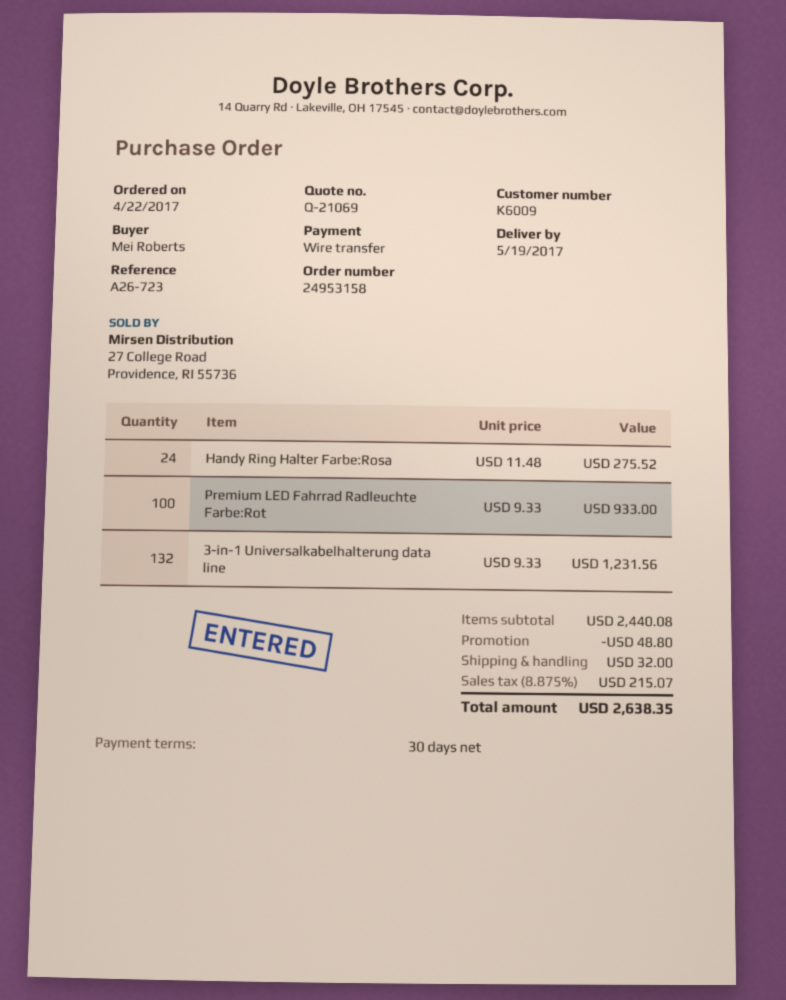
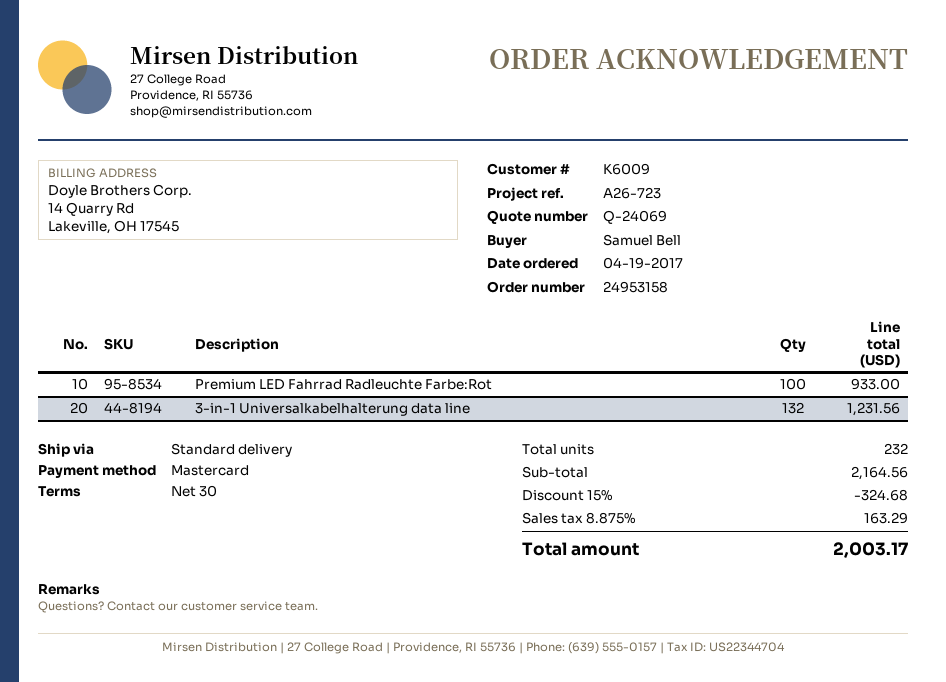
quote number: Q-21069 -> Q-24069
order date: 2017-04-22 -> 2017-04-19
ordered by: Mei Roberts -> Samuel Bell
payment method: bank transfer -> Mastercard
Handy Ring Halter Farbe:Rosa: 24 for 275.52 -> none
subtotal: 2440.08 -> 2164.56
discount: 48.80 -> 324.68
shipping: 32.00 -> none
tax: 8.875% = 215.07 -> 8.875% = 163.29
total: 2638.35 -> 2003.17

